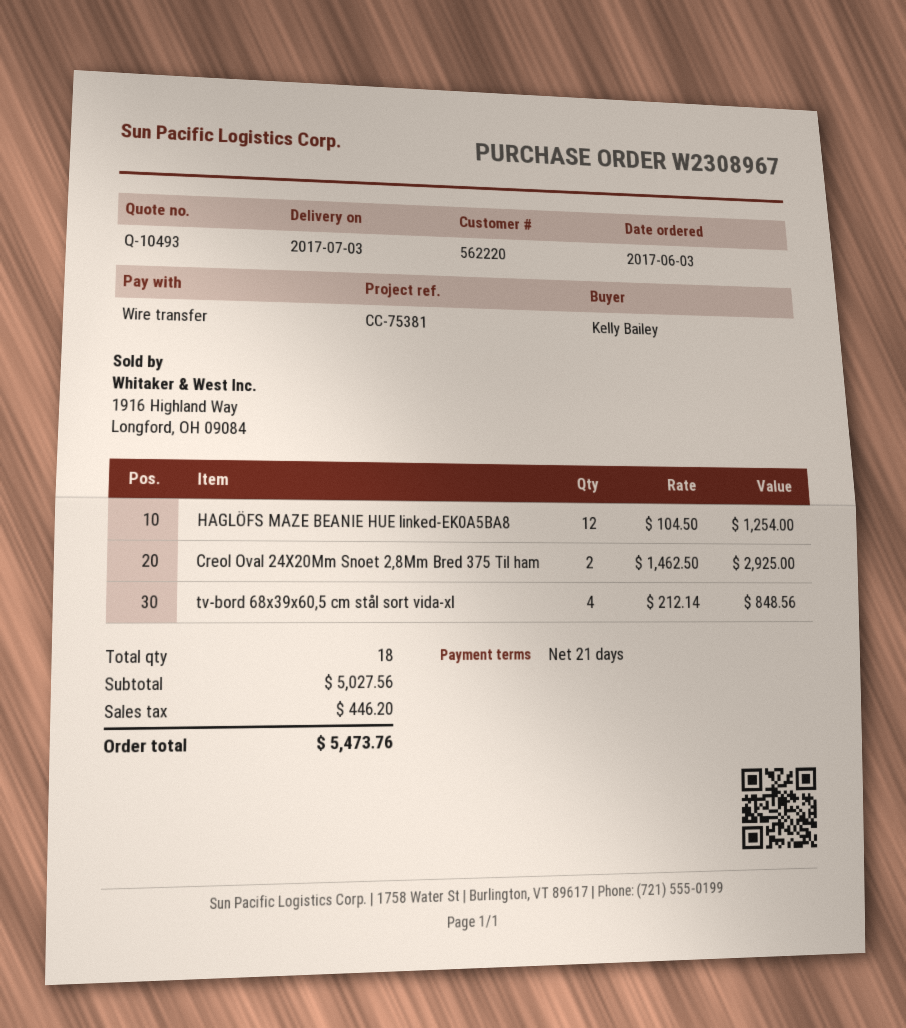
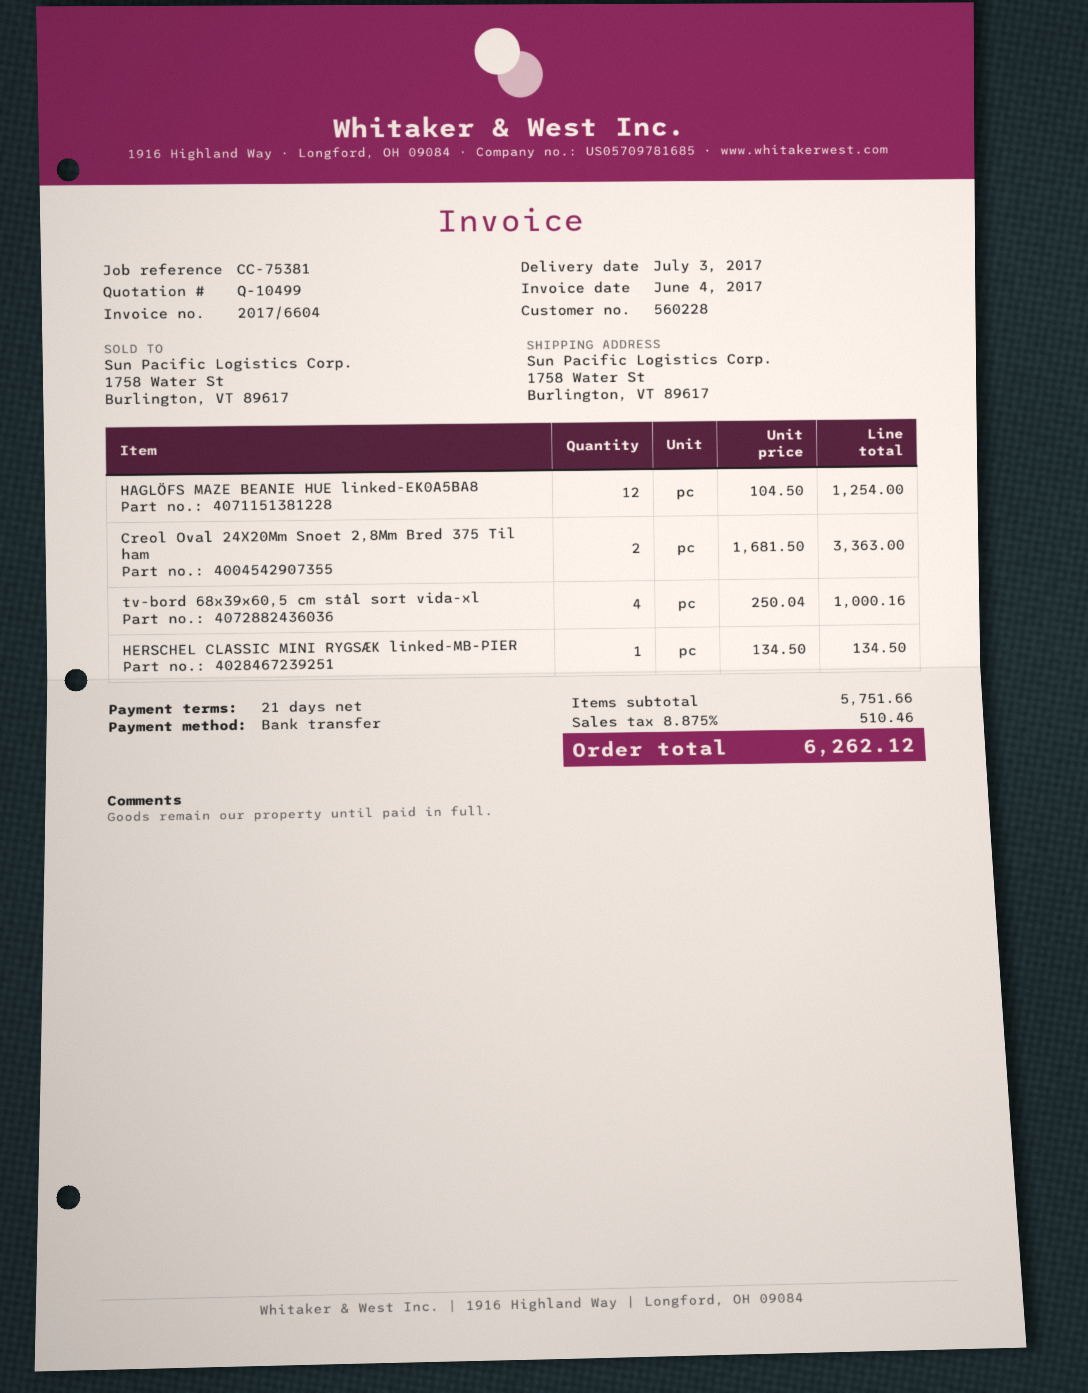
quote number: Q-10493 -> Q-10499
customer number: 562220 -> 560228
Creol Oval 24X20Mm Snoet 2,8Mm Bred 375 Til ham: 2 x 1462.50 = 2925.00 -> 2 x 1681.50 = 3363.00
tv-bord 68x39x60,5 cm stål sort vida-xl: 4 x 212.14 = 848.56 -> 4 x 250.04 = 1000.16
HERSCHEL CLASSIC MINI RYGSÆK linked-MB-PIER: none -> 1 x 134.50 = 134.50
subtotal: 5027.56 -> 5751.66
tax: 446.20 -> 510.46
total: 5473.76 -> 6262.12

